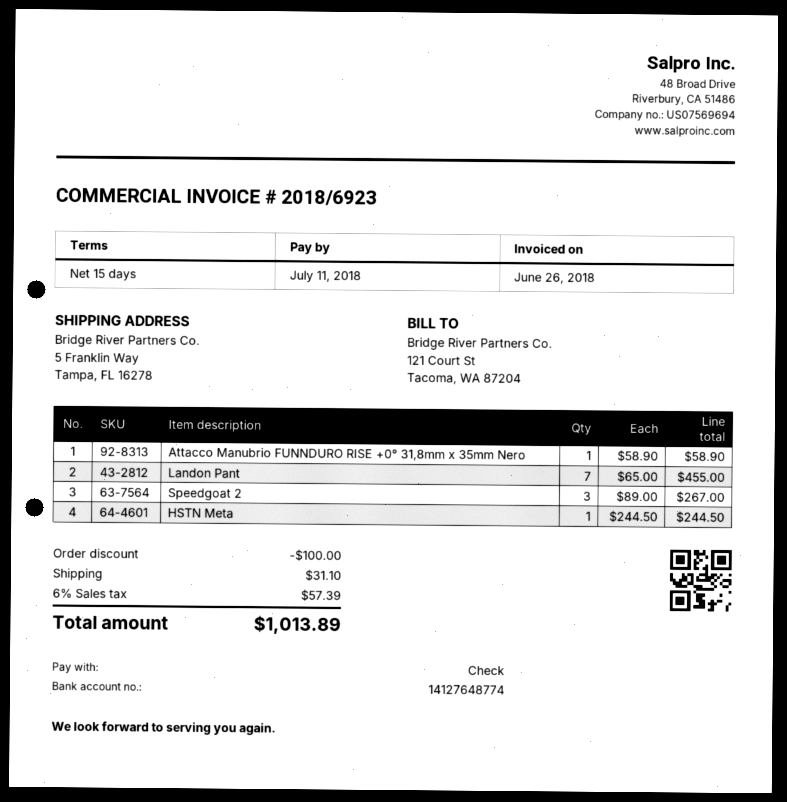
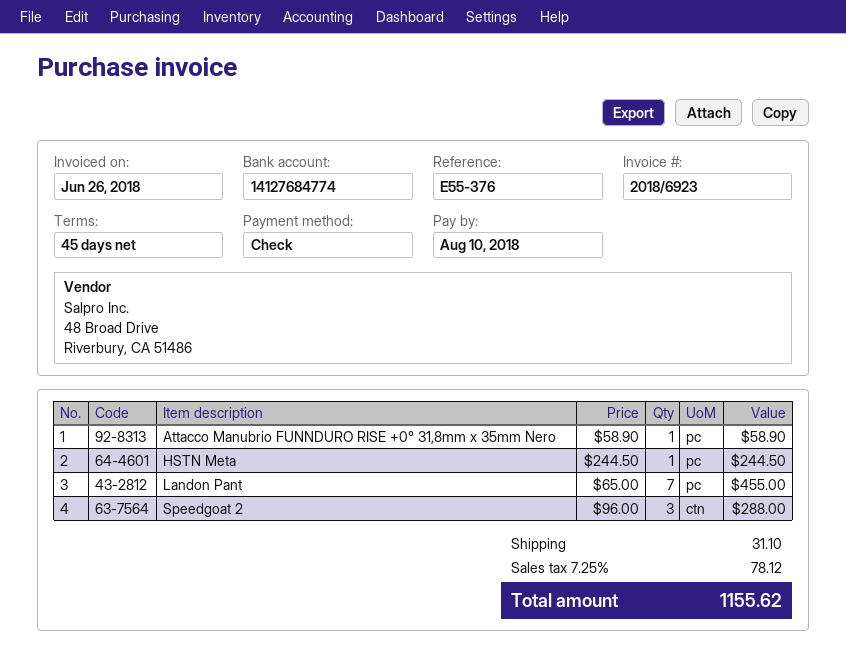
payment terms: 15 days -> 45 days
due date: 2018-07-11 -> 2018-08-10
bank account: 14127648774 -> 14127684774
Speedgoat 2: 3 x 89.00 = 267.00 -> 3 x 96.00 = 288.00
discount: 100.00 -> none
tax: 6% = 57.39 -> 7.25% = 78.12
total: 1013.89 -> 1155.62

